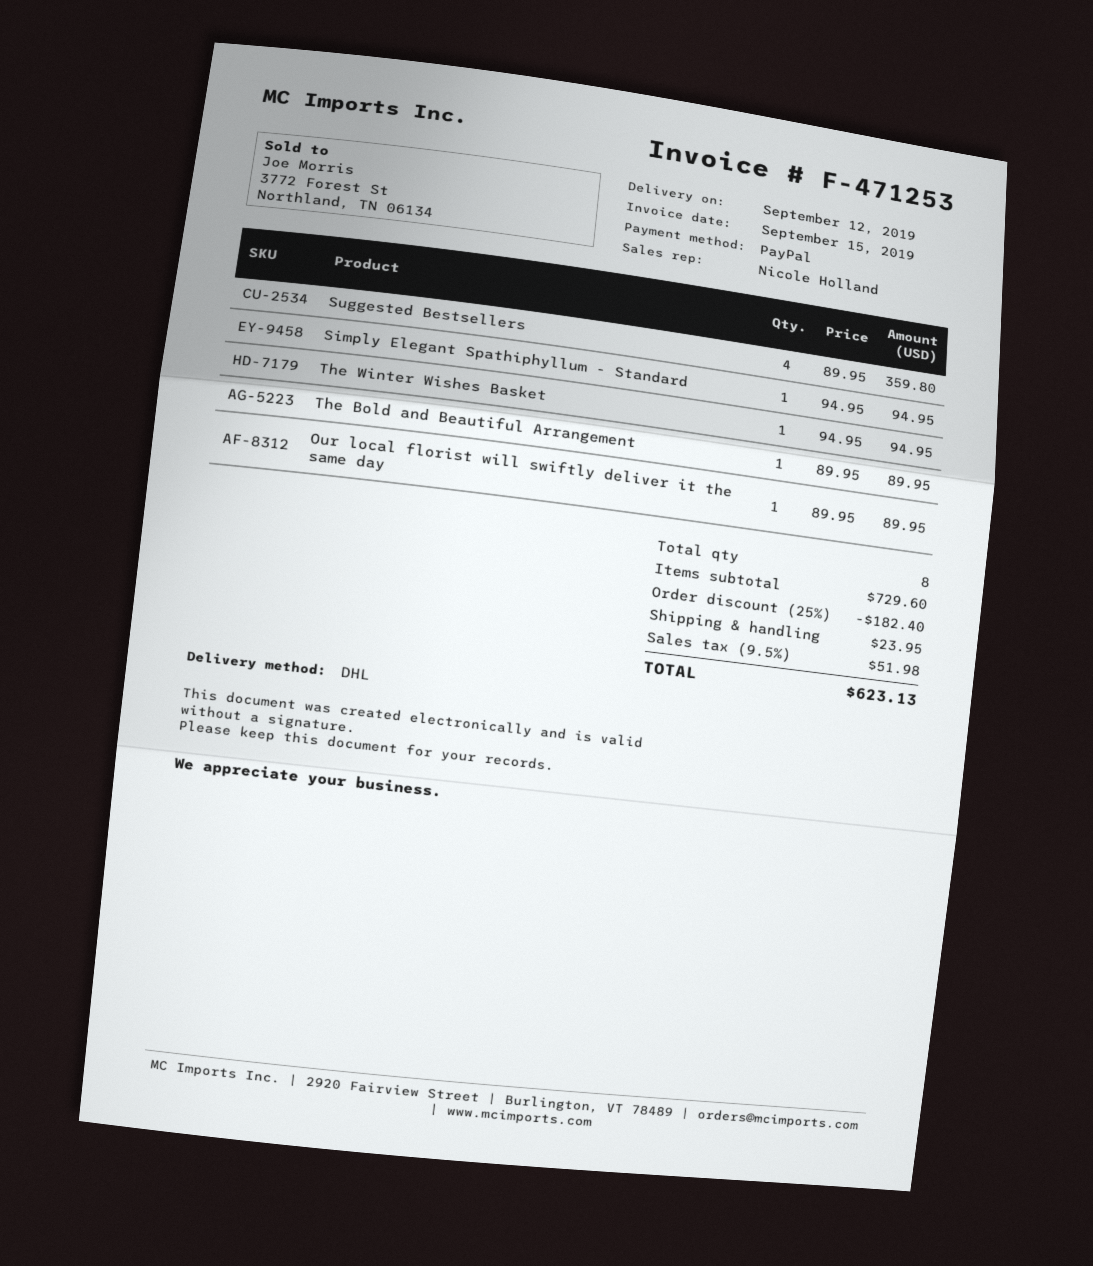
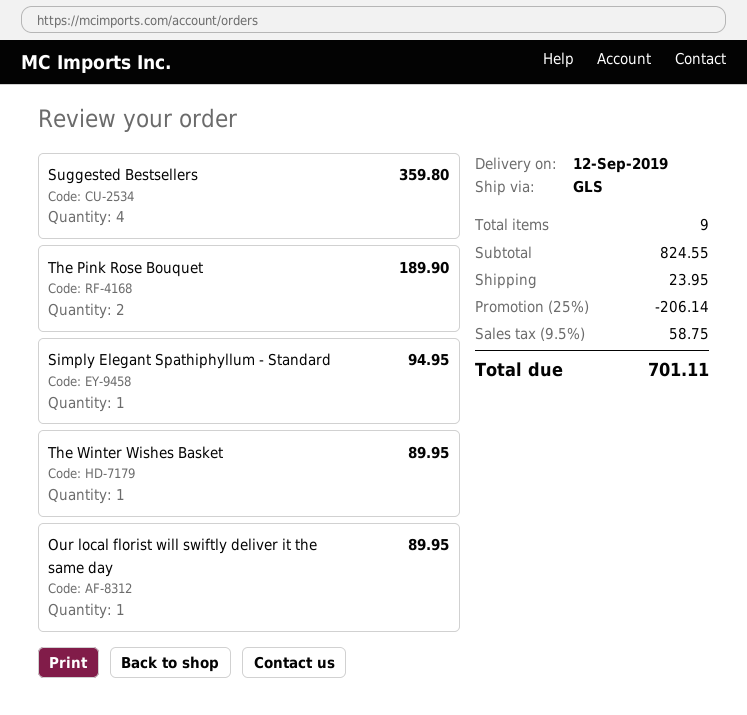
shipping method: DHL -> GLS
The Winter Wishes Basket: 1 for 94.95 -> 1 for 89.95
The Bold and Beautiful Arrangement: 1 for 89.95 -> none
The Pink Rose Bouquet: none -> 2 for 189.90
total quantity: 8 -> 9
subtotal: 729.60 -> 824.55
discount: 25% = 182.40 -> 25% = 206.14
tax: 9.5% = 51.98 -> 9.5% = 58.75
total: 623.13 -> 701.11

